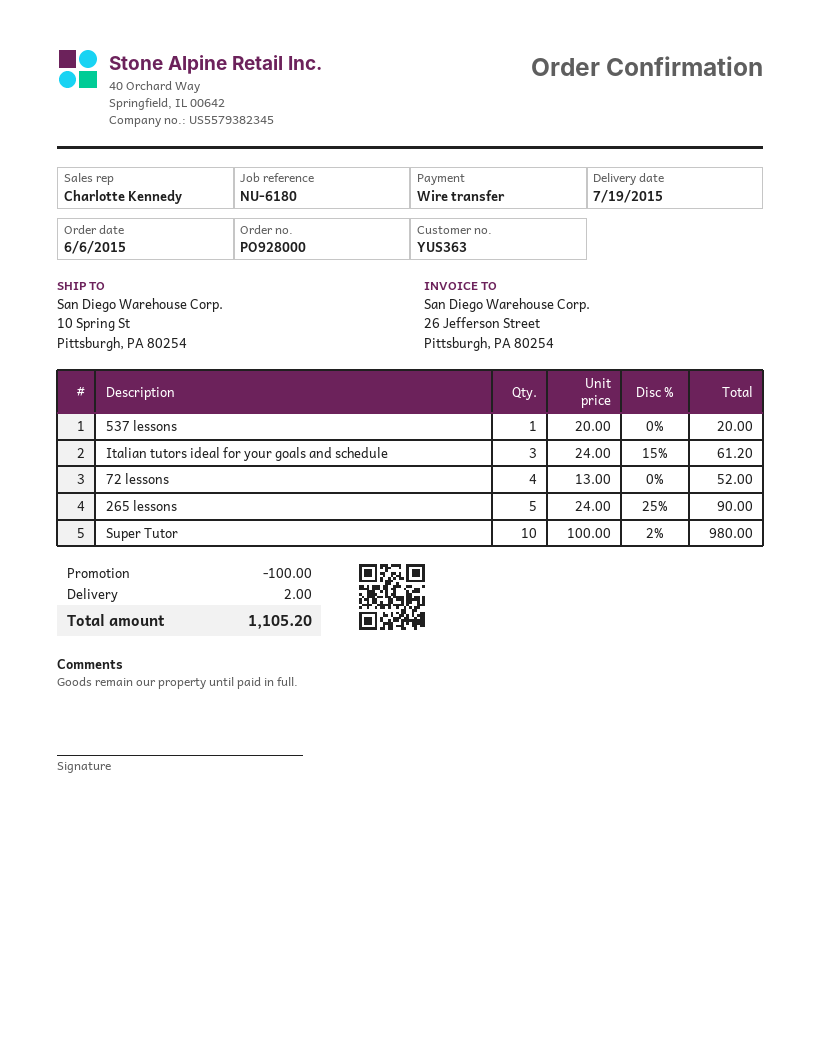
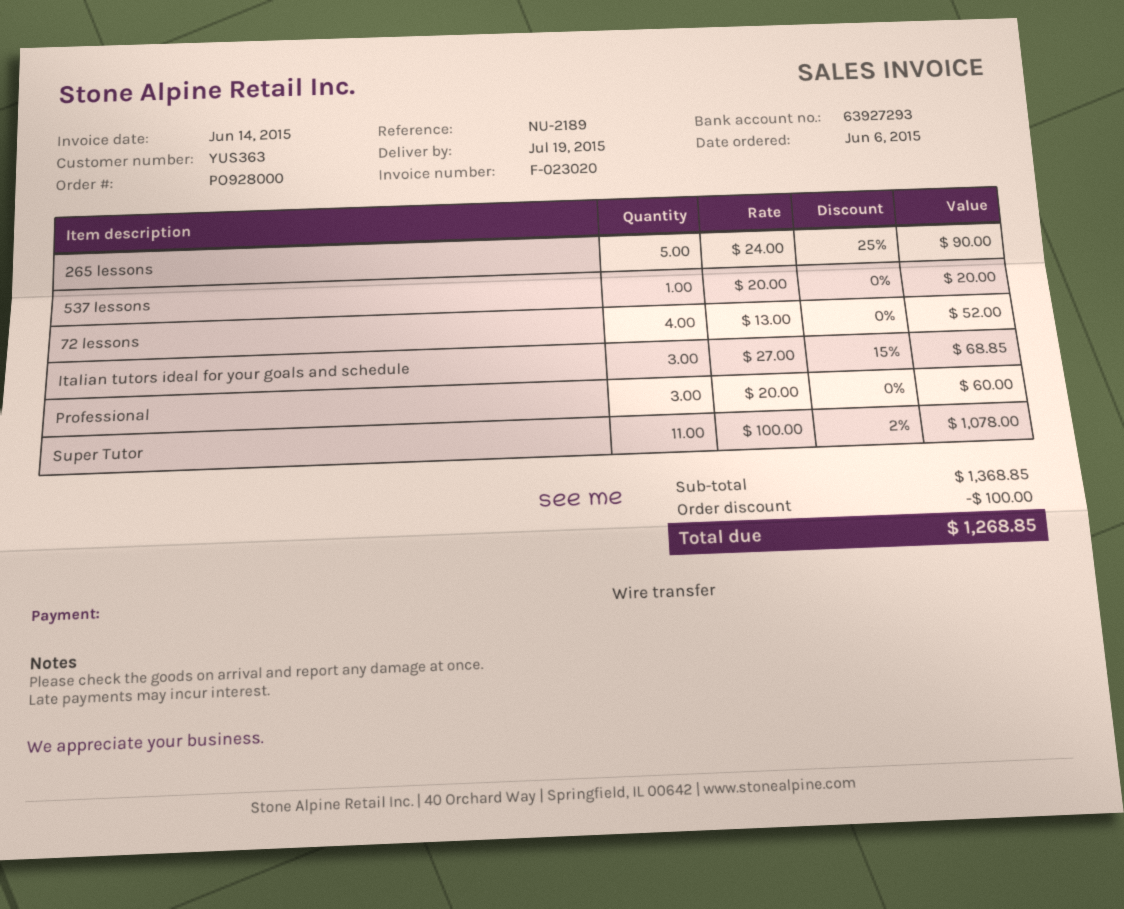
reference: NU-6180 -> NU-2189
Italian tutors ideal for your goals and schedule: 3 x 24.00 - 15% = 61.20 -> 3 x 27.00 - 15% = 68.85
Super Tutor: 10 x 100.00 - 2% = 980.00 -> 11 x 100.00 - 2% = 1078.00
Professional: none -> 3 x 20.00 = 60.00
shipping: 2.00 -> none
total: 1105.20 -> 1268.85

